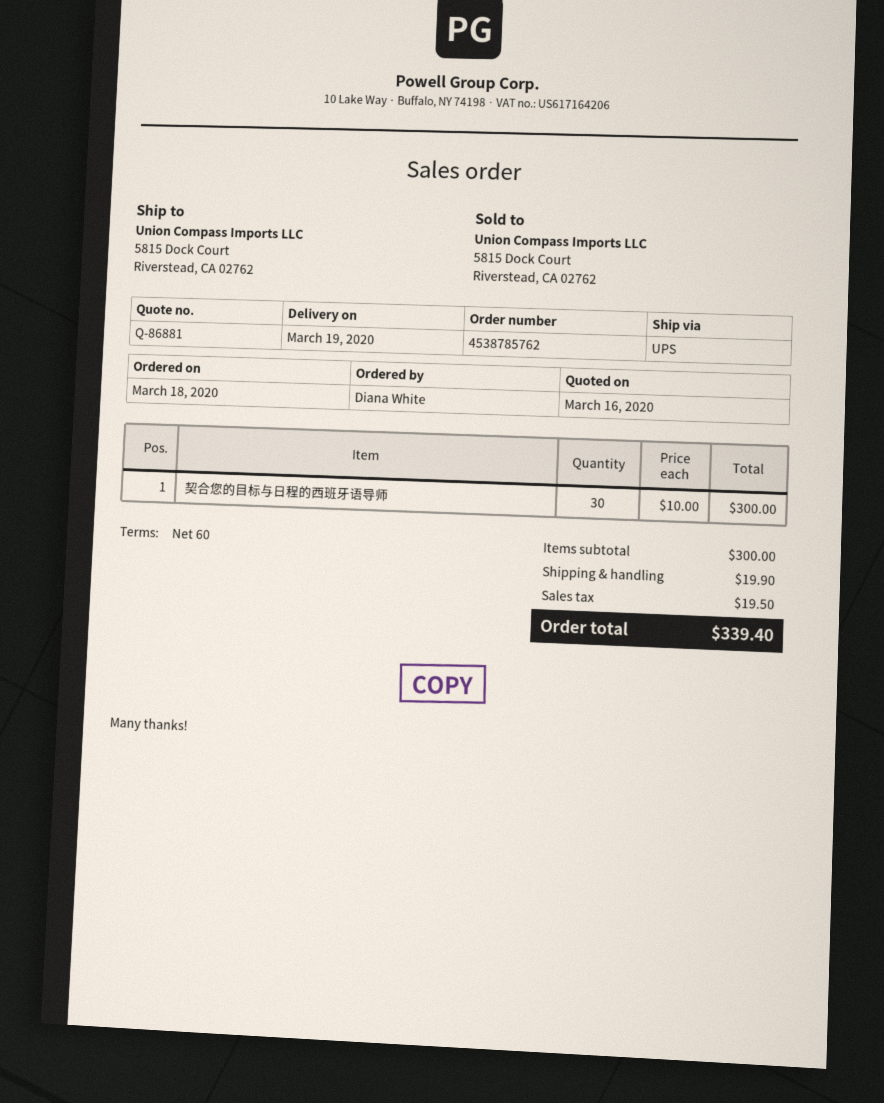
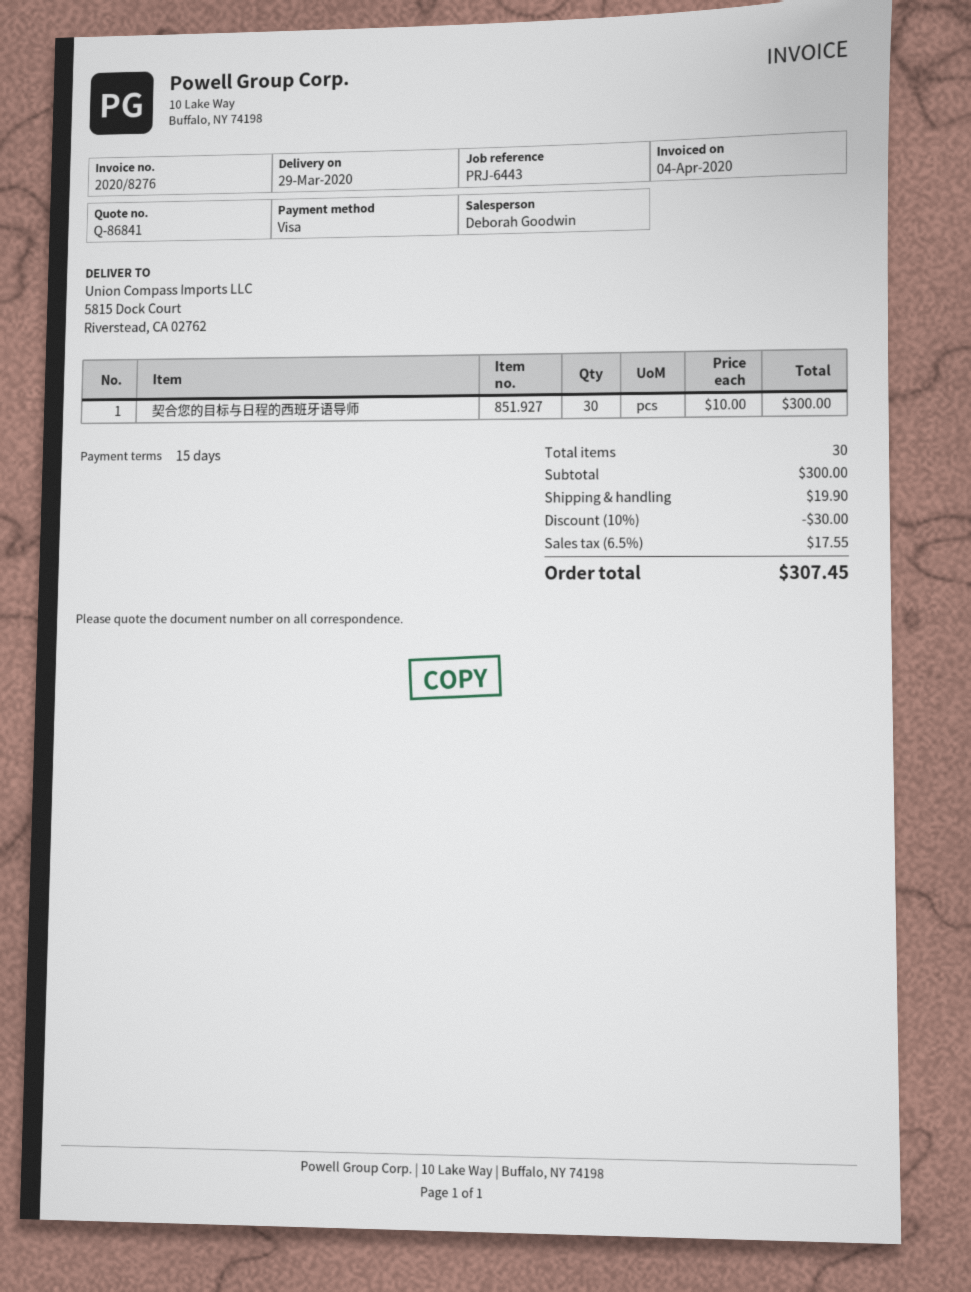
quote number: Q-86881 -> Q-86841
delivery date: 2020-03-19 -> 2020-03-29
payment terms: 60 days -> 15 days
discount: none -> 10% = 30.00
tax: 19.50 -> 17.55
total: 339.40 -> 307.45

